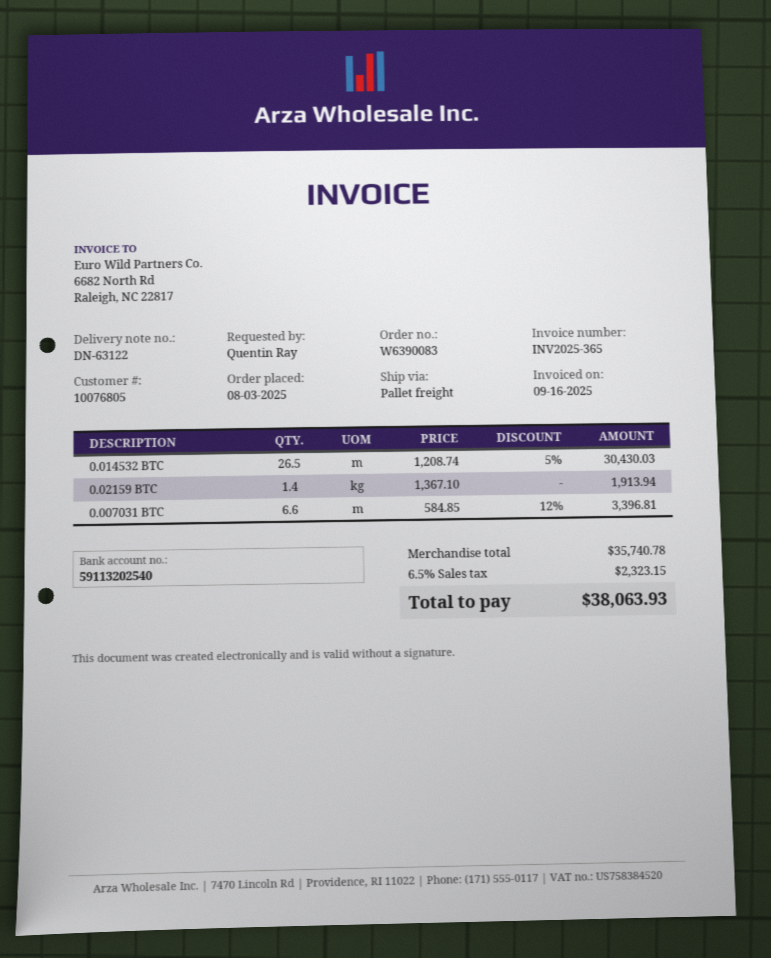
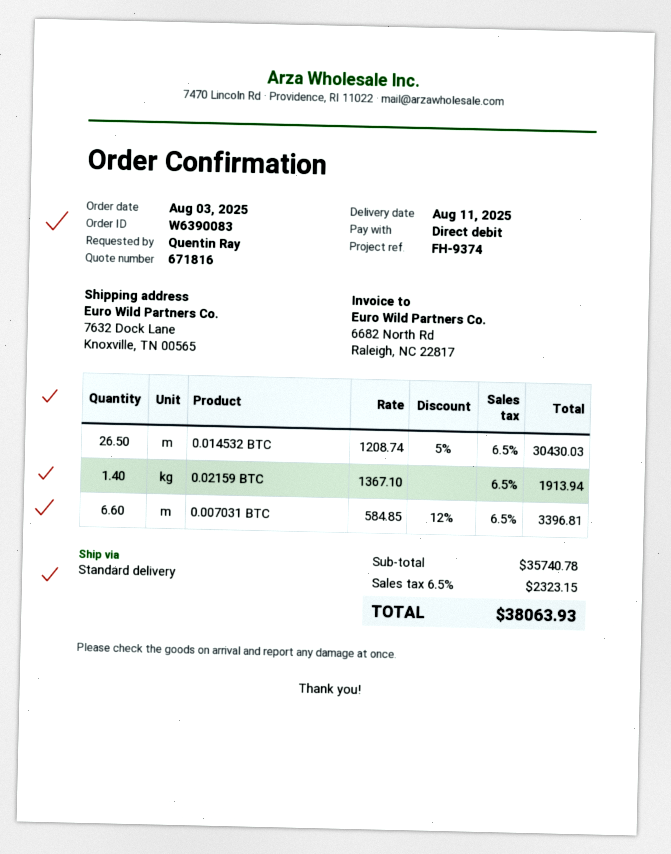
shipping method: pallet freight -> standard

